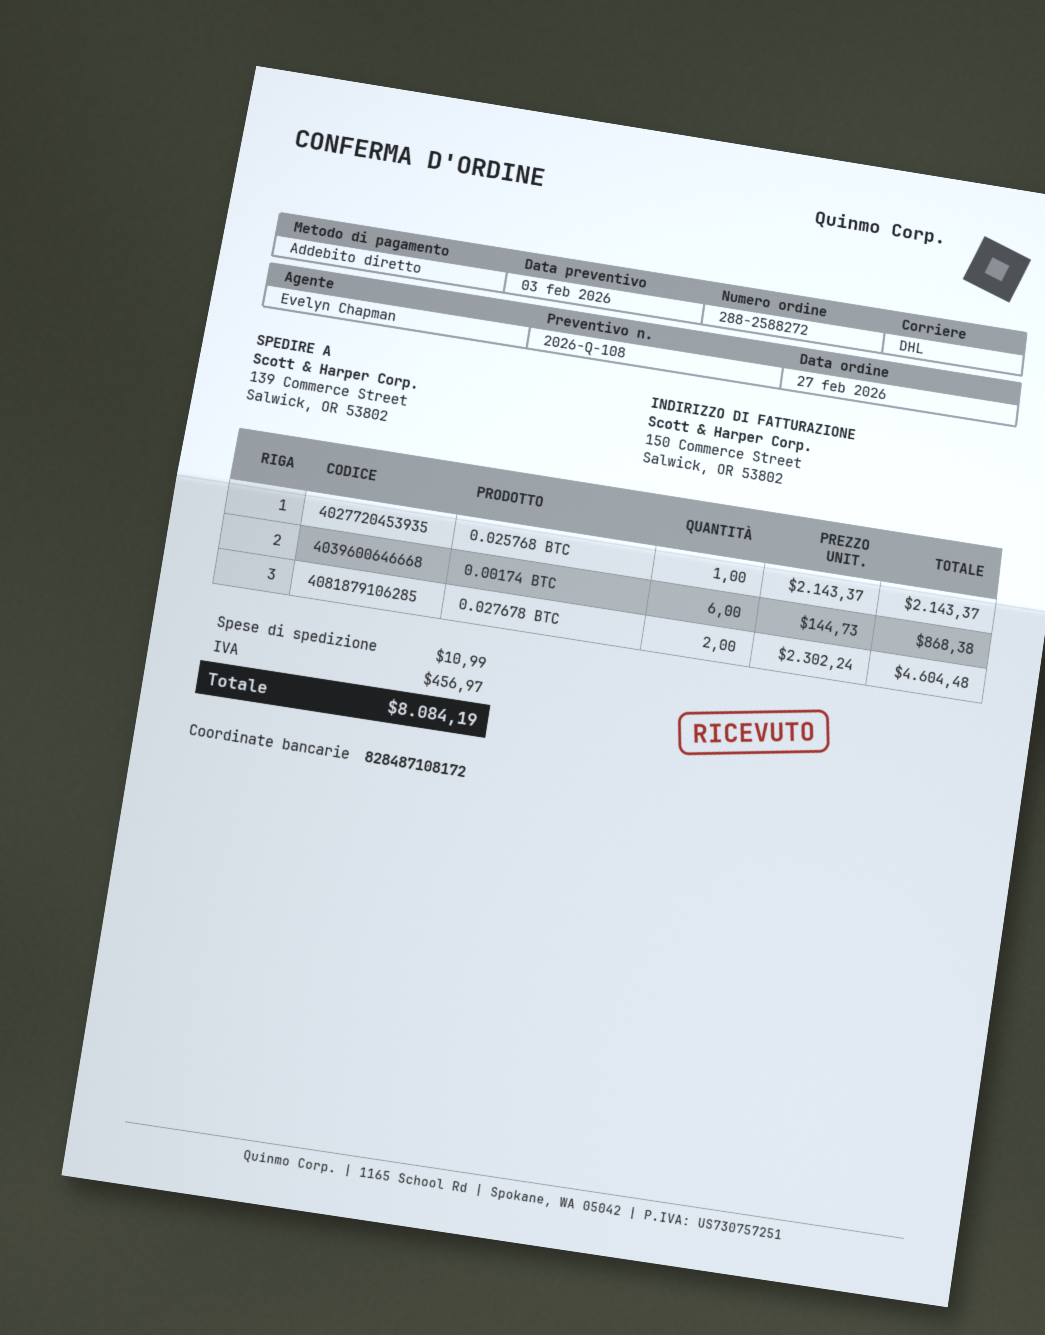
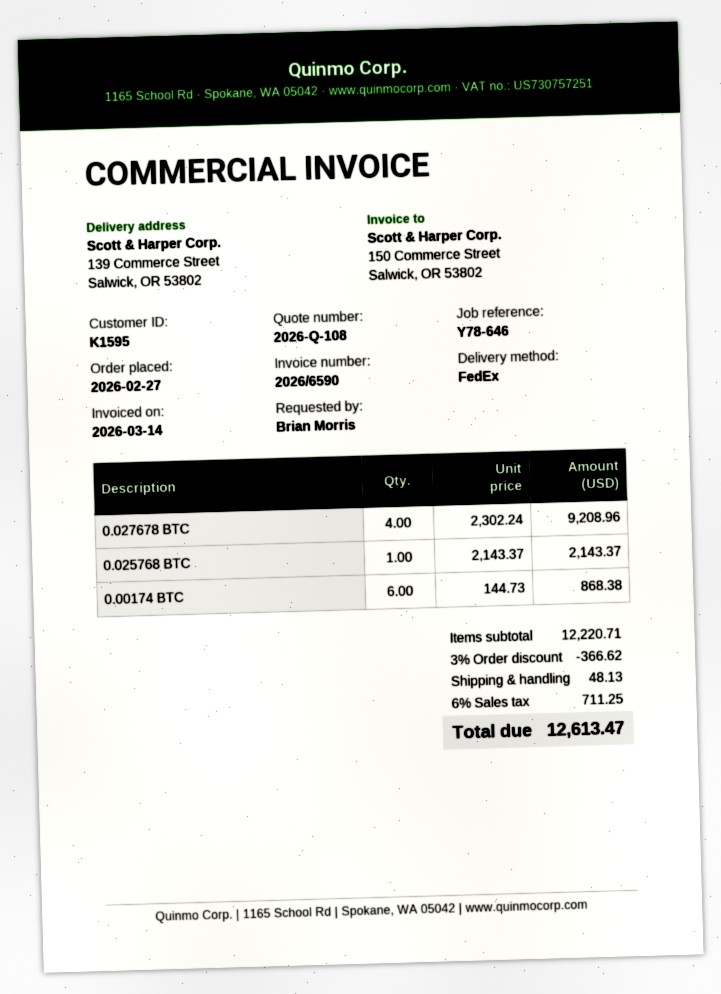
shipping method: DHL -> FedEx
0.027678 BTC: 2 x 2302.24 = 4604.48 -> 4 x 2302.24 = 9208.96
discount: none -> 3% = 366.62
shipping: 10.99 -> 48.13
tax: 456.97 -> 711.25
total: 8084.19 -> 12613.47

